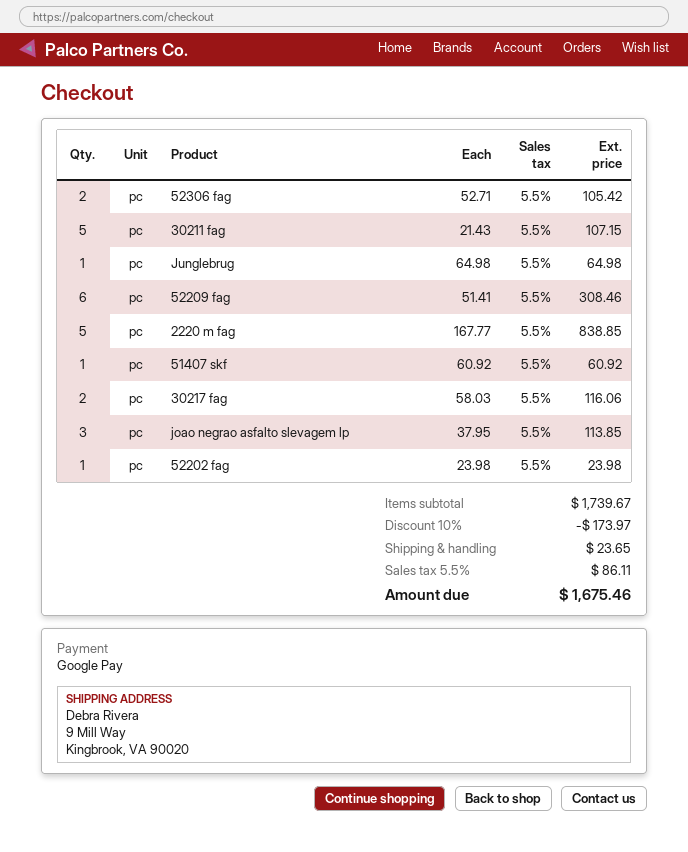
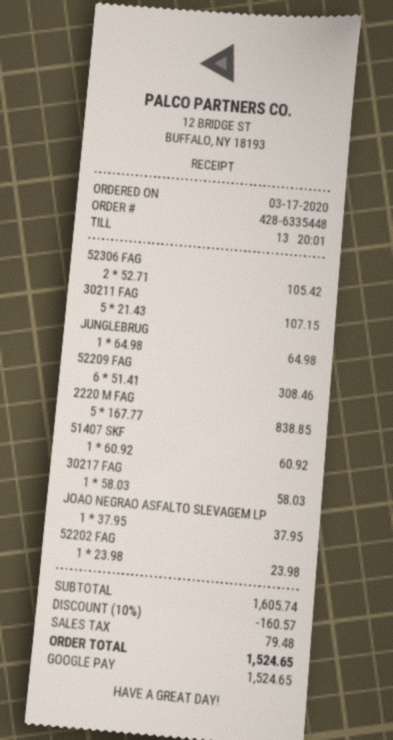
30217 fag: 2 x 58.03 = 116.06 -> 1 x 58.03 = 58.03
joao negrao asfalto slevagem lp: 3 x 37.95 = 113.85 -> 1 x 37.95 = 37.95
subtotal: 1739.67 -> 1605.74
discount: 10% = 173.97 -> 10% = 160.57
shipping: 23.65 -> none
tax: 86.11 -> 79.48
total: 1675.46 -> 1524.65

